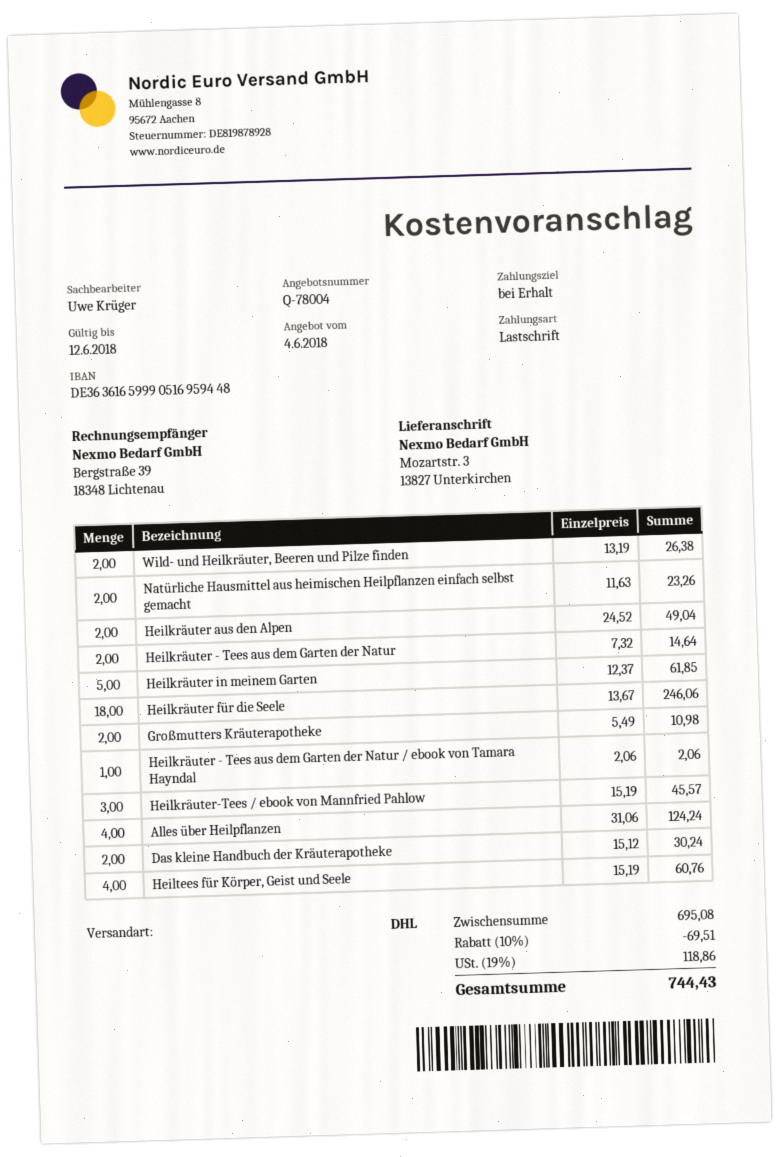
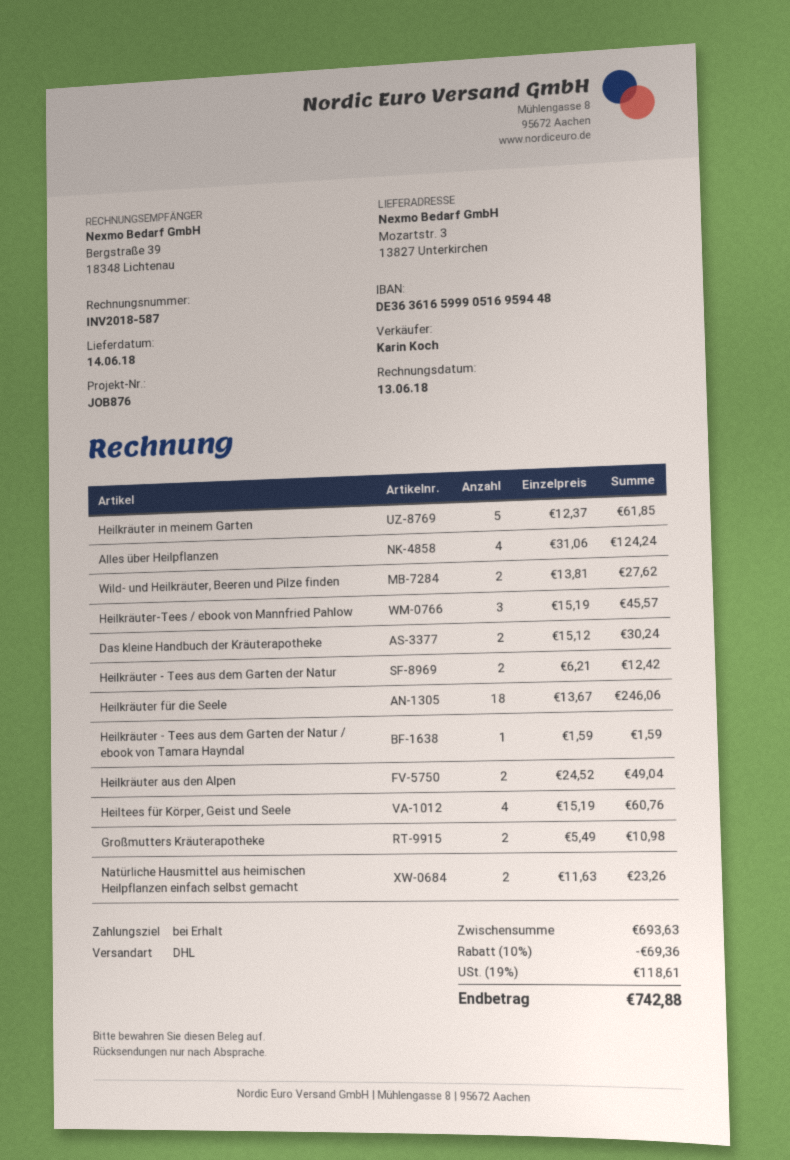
sales rep: Uwe Krüger -> Karin Koch
Wild- und Heilkräuter, Beeren und Pilze finden: 2 x 13.19 = 26.38 -> 2 x 13.81 = 27.62
Heilkräuter - Tees aus dem Garten der Natur: 2 x 7.32 = 14.64 -> 2 x 6.21 = 12.42
Heilkräuter - Tees aus dem Garten der Natur / ebook von Tamara Hayndal: 1 x 2.06 = 2.06 -> 1 x 1.59 = 1.59
subtotal: 695.08 -> 693.63
discount: 10% = 69.51 -> 10% = 69.36
tax: 19% = 118.86 -> 19% = 118.61
total: 744.43 -> 742.88

